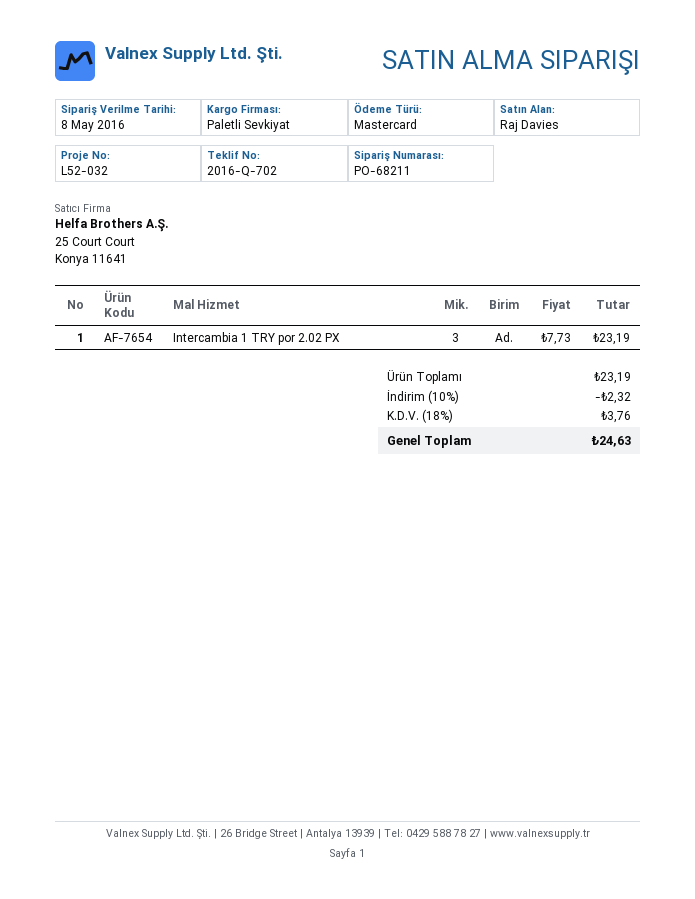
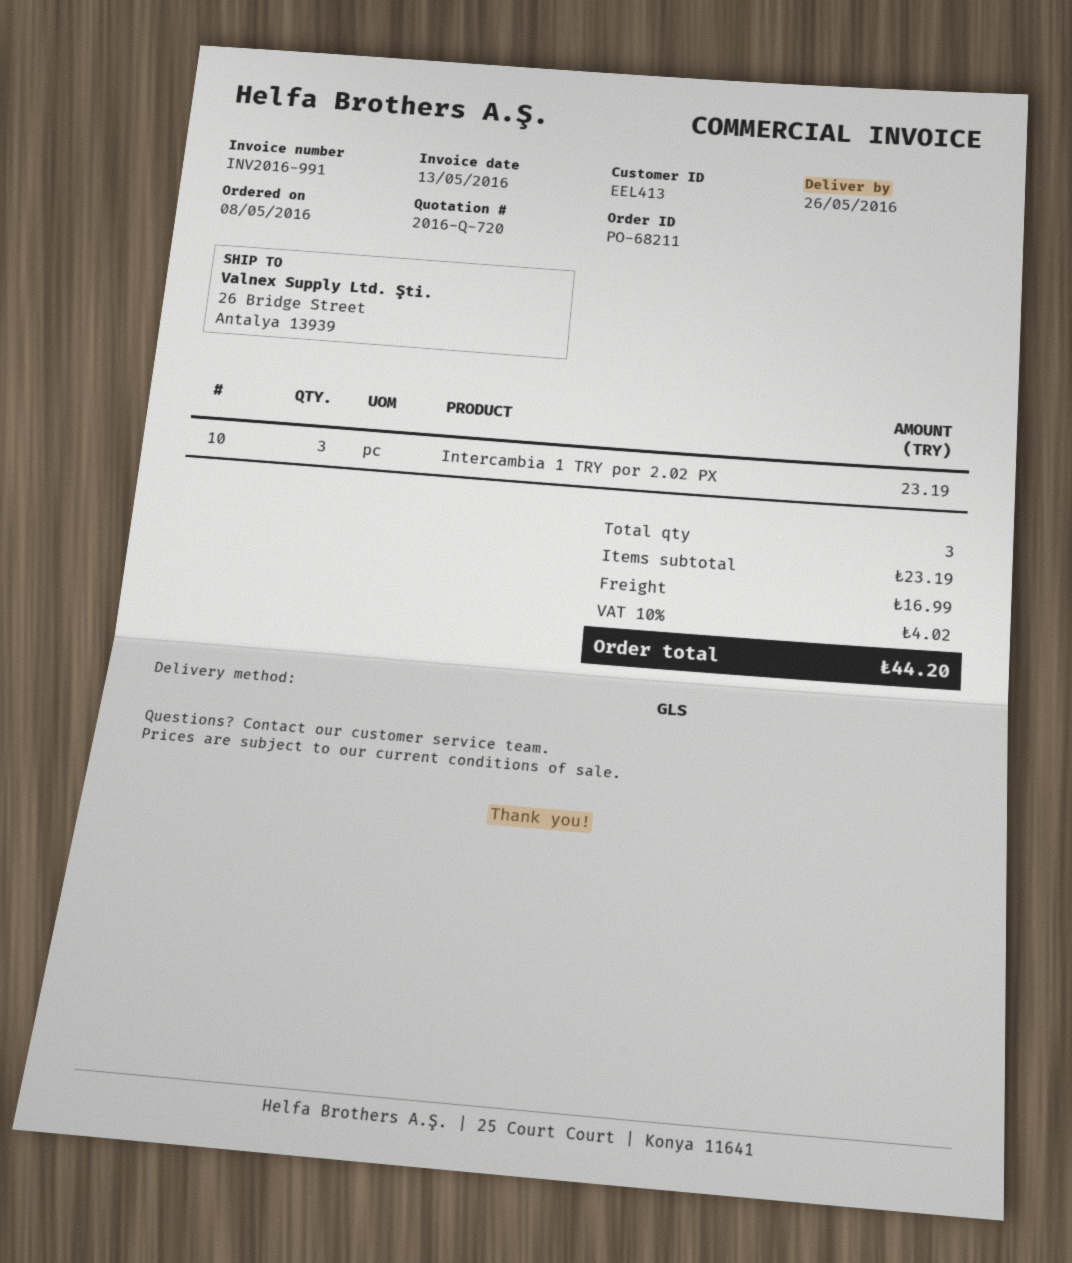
quote number: 2016-Q-702 -> 2016-Q-720
shipping method: pallet freight -> GLS
discount: 10% = 2.32 -> none
shipping: none -> 16.99
tax: 18% = 3.76 -> 10% = 4.02
total: 24.63 -> 44.20

